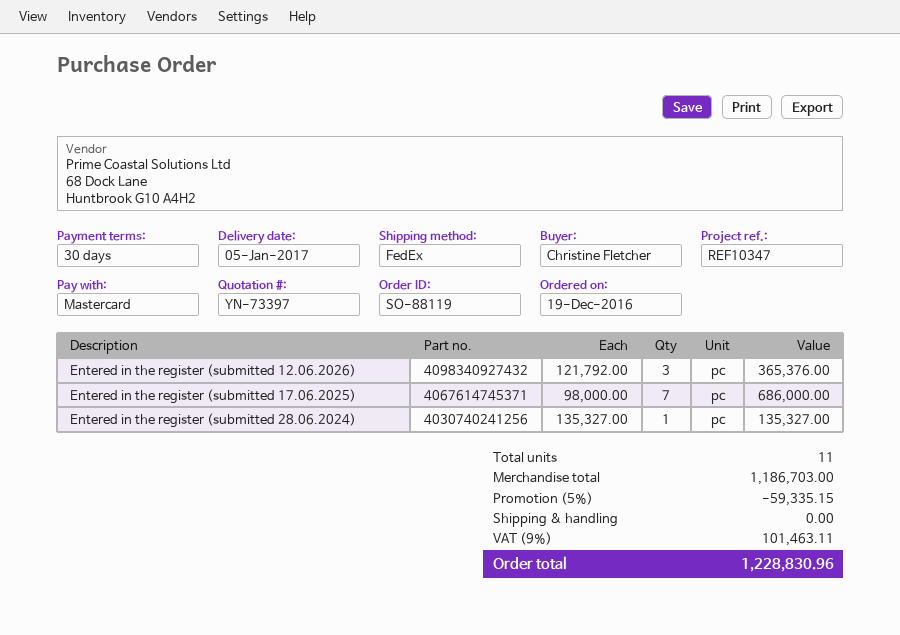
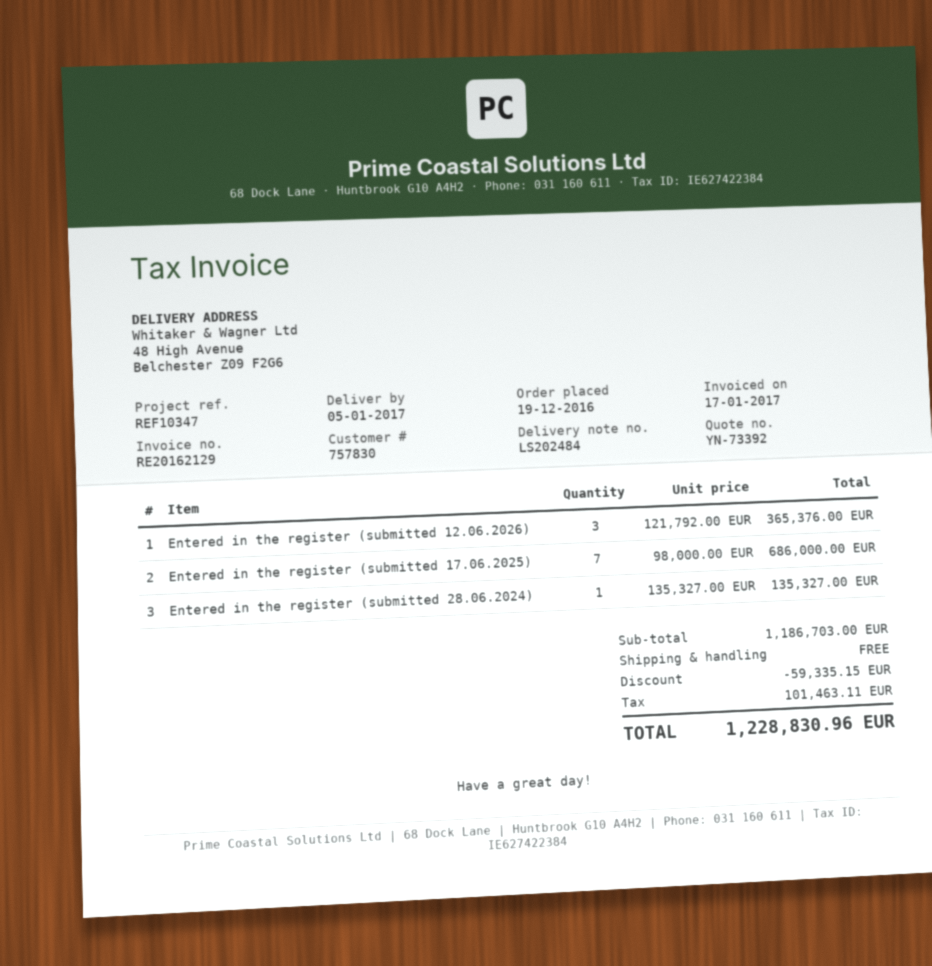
quote number: YN-73397 -> YN-73392

